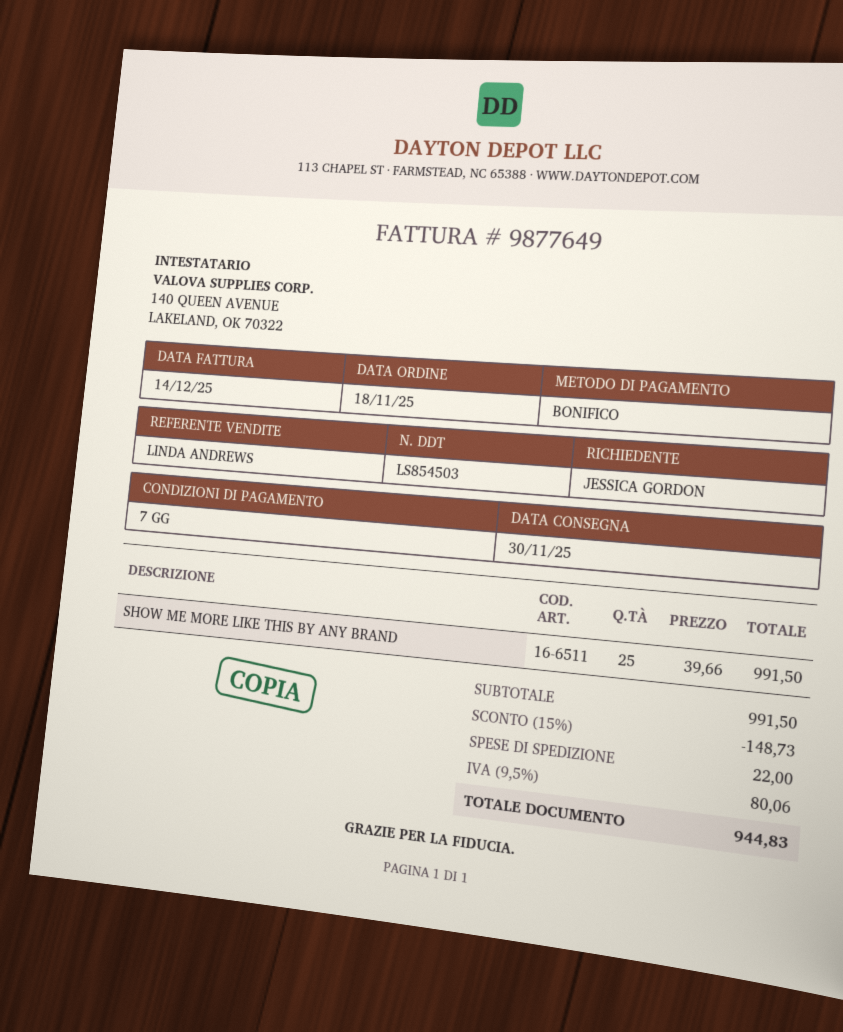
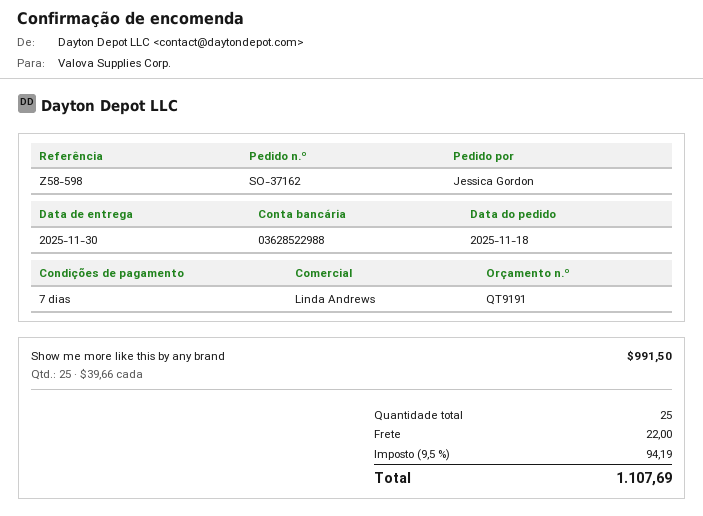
discount: 15% = 148.73 -> none
tax: 9.5% = 80.06 -> 9.5% = 94.19
total: 944.83 -> 1107.69

